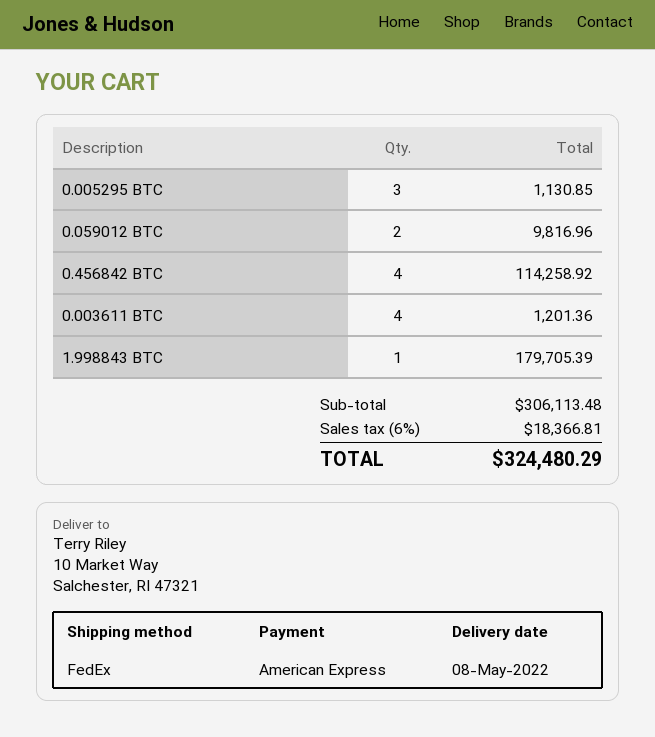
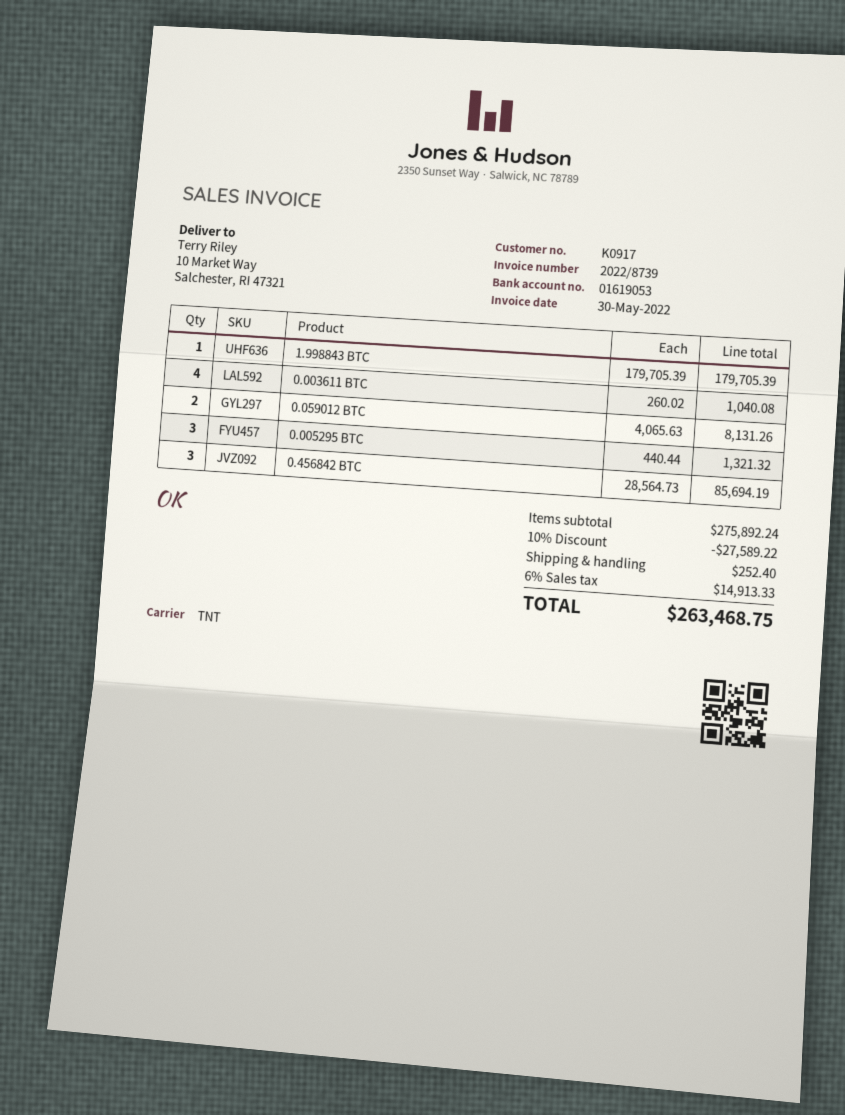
shipping method: FedEx -> TNT
0.005295 BTC: 3 for 1130.85 -> 3 for 1321.32
0.059012 BTC: 2 for 9816.96 -> 2 for 8131.26
0.456842 BTC: 4 for 114258.92 -> 3 for 85694.19
0.003611 BTC: 4 for 1201.36 -> 4 for 1040.08
subtotal: 306113.48 -> 275892.24
discount: none -> 10% = 27589.22
shipping: none -> 252.40
tax: 6% = 18366.81 -> 6% = 14913.33
total: 324480.29 -> 263468.75

